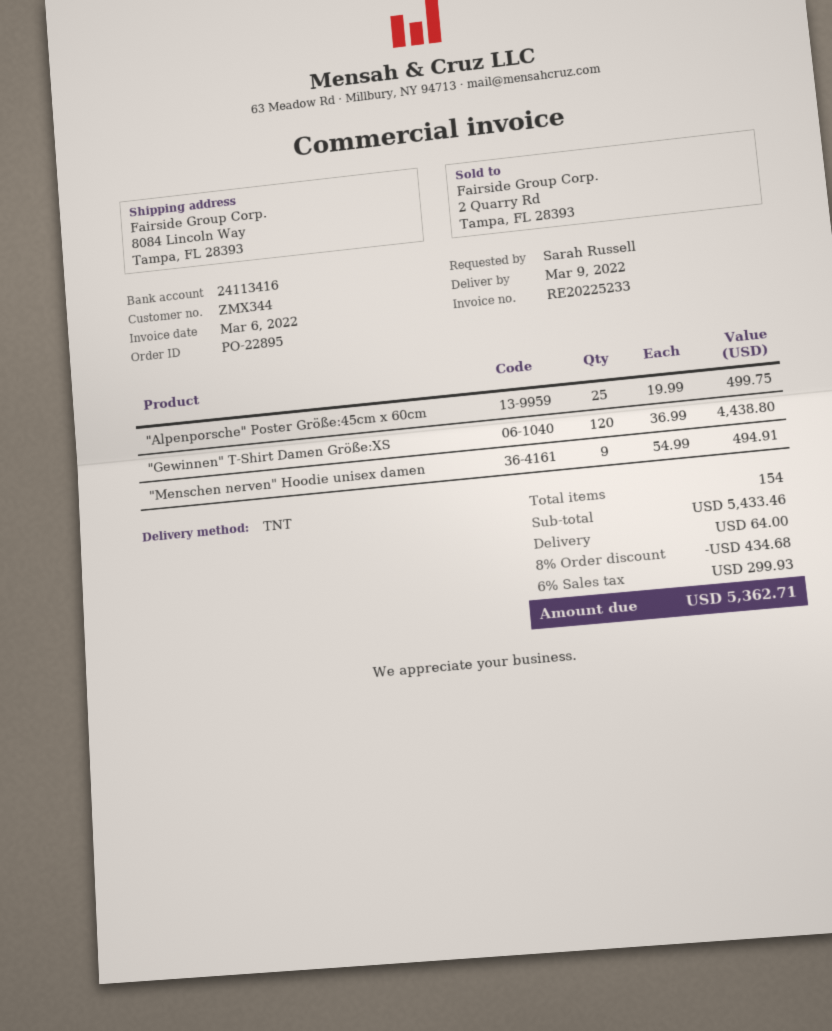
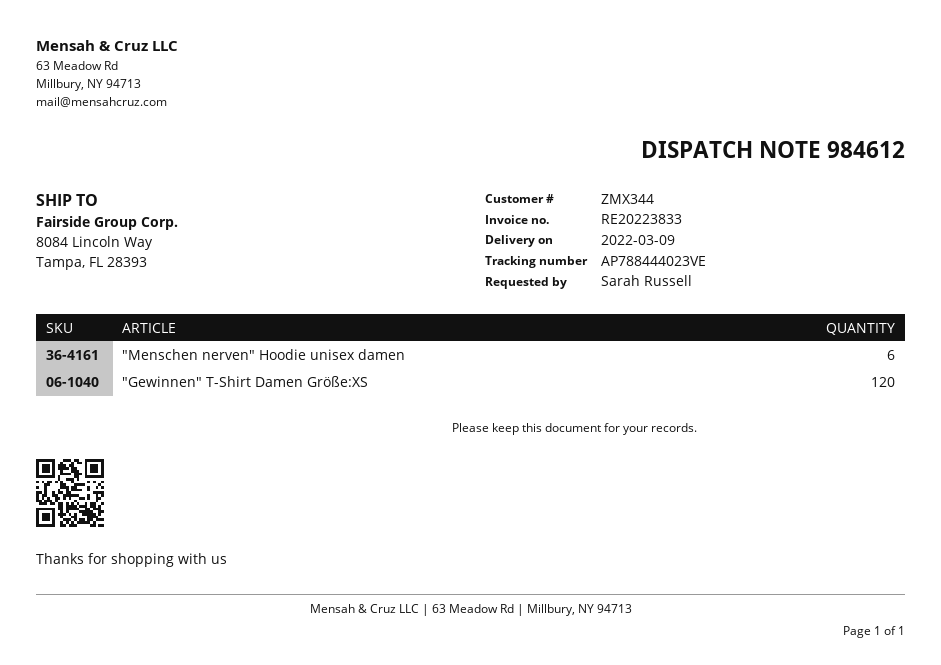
invoice number: RE20225233 -> RE20223833
"Alpenporsche" Poster Größe:45cm x 60cm: 25 -> none
"Menschen nerven" Hoodie unisex damen: 9 -> 6

